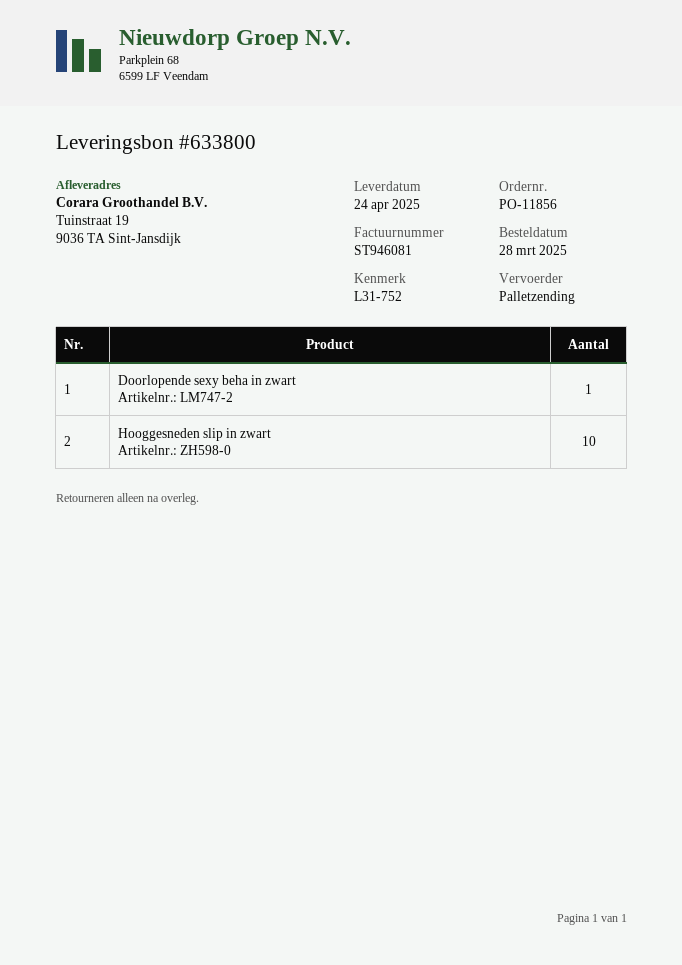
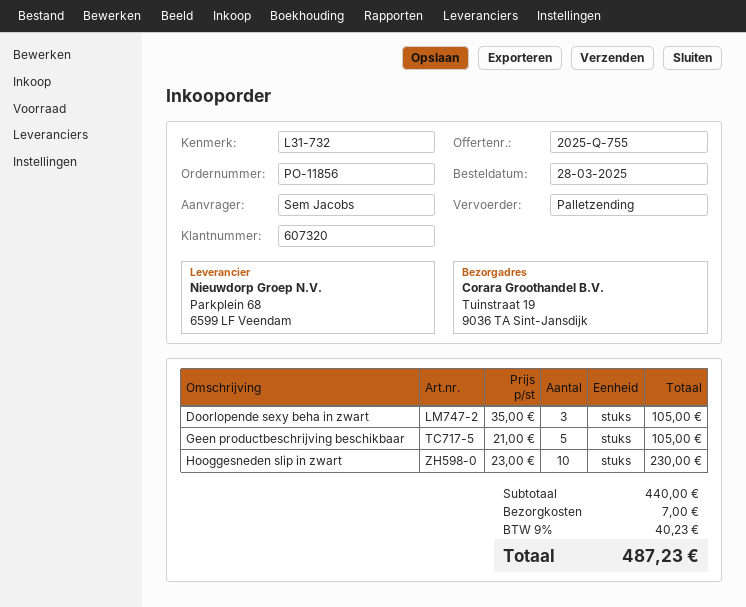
reference: L31-752 -> L31-732
Doorlopende sexy beha in zwart: 1 -> 3
Geen productbeschrijving beschikbaar: none -> 5

